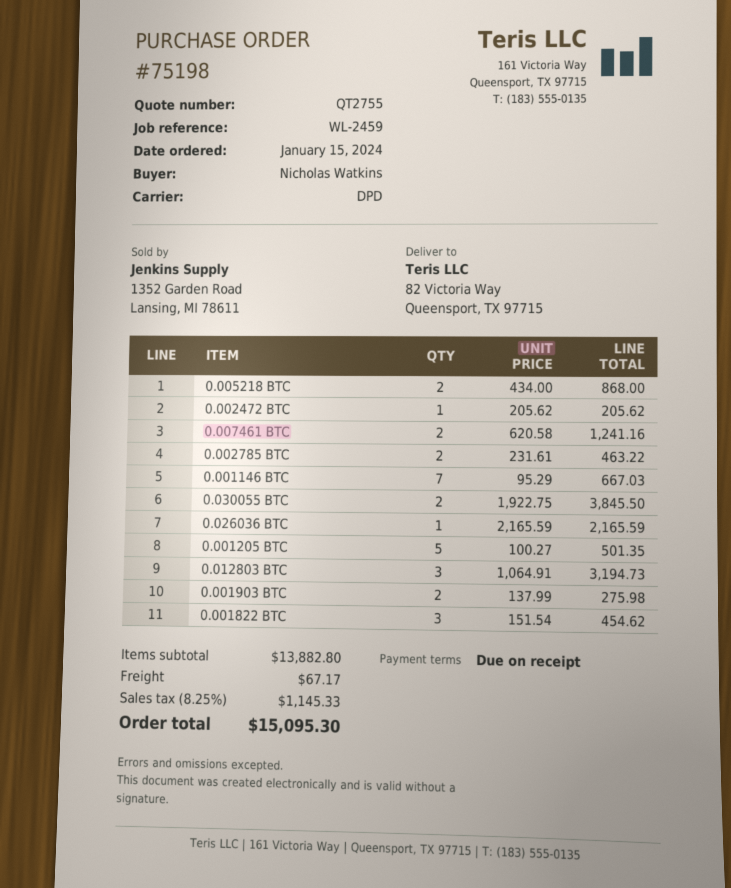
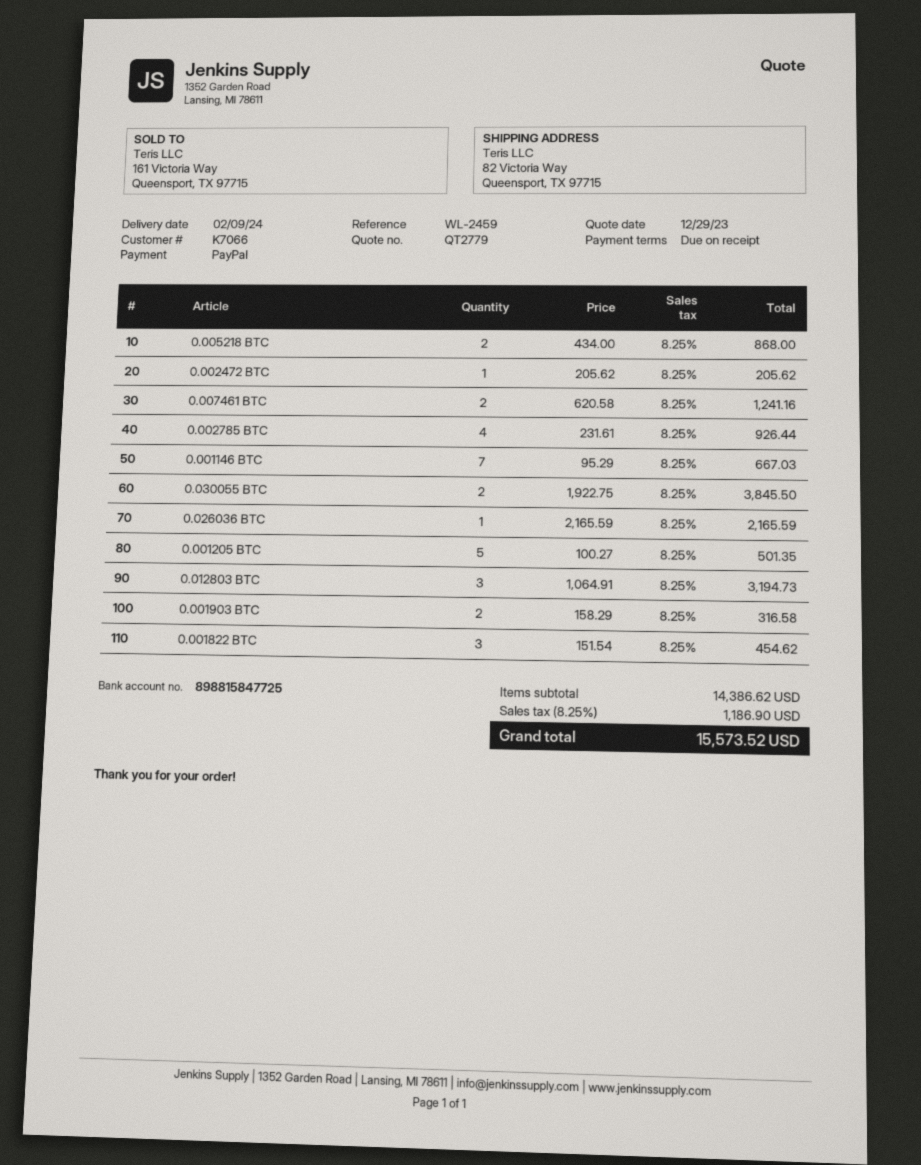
quote number: QT2755 -> QT2779
0.002785 BTC: 2 x 231.61 = 463.22 -> 4 x 231.61 = 926.44
0.001903 BTC: 2 x 137.99 = 275.98 -> 2 x 158.29 = 316.58
subtotal: 13882.80 -> 14386.62
shipping: 67.17 -> none
tax: 8.25% = 1145.33 -> 8.25% = 1186.90
total: 15095.30 -> 15573.52

